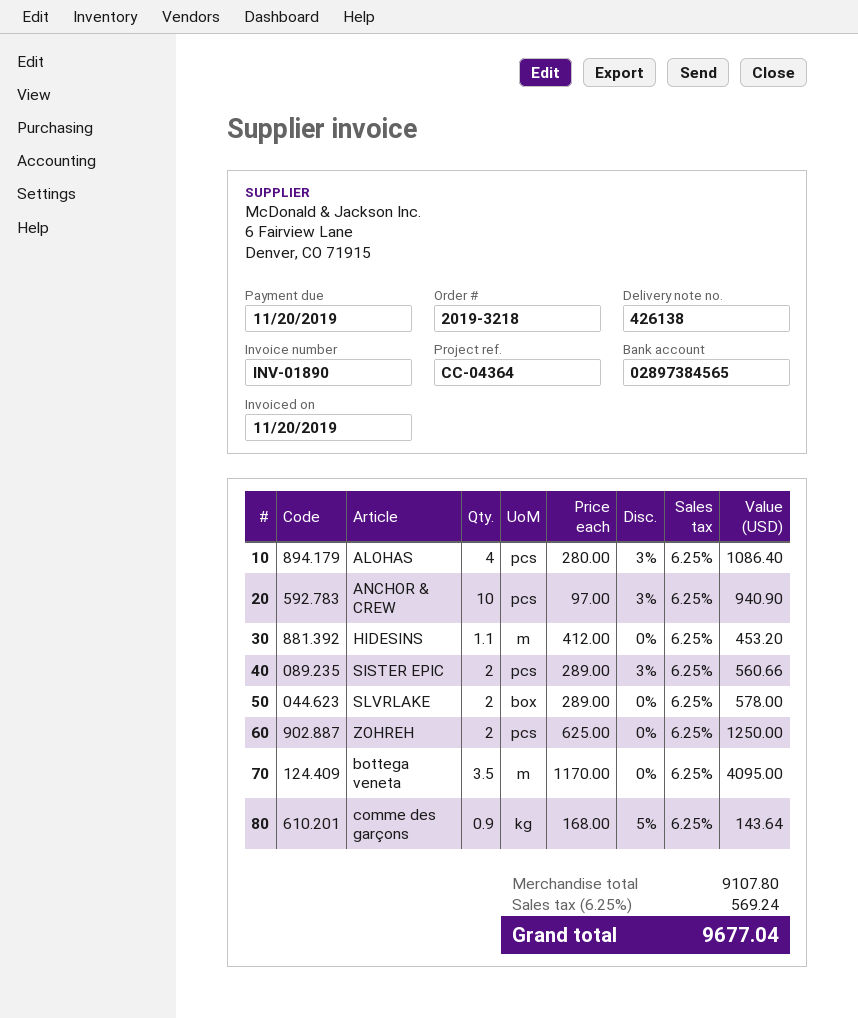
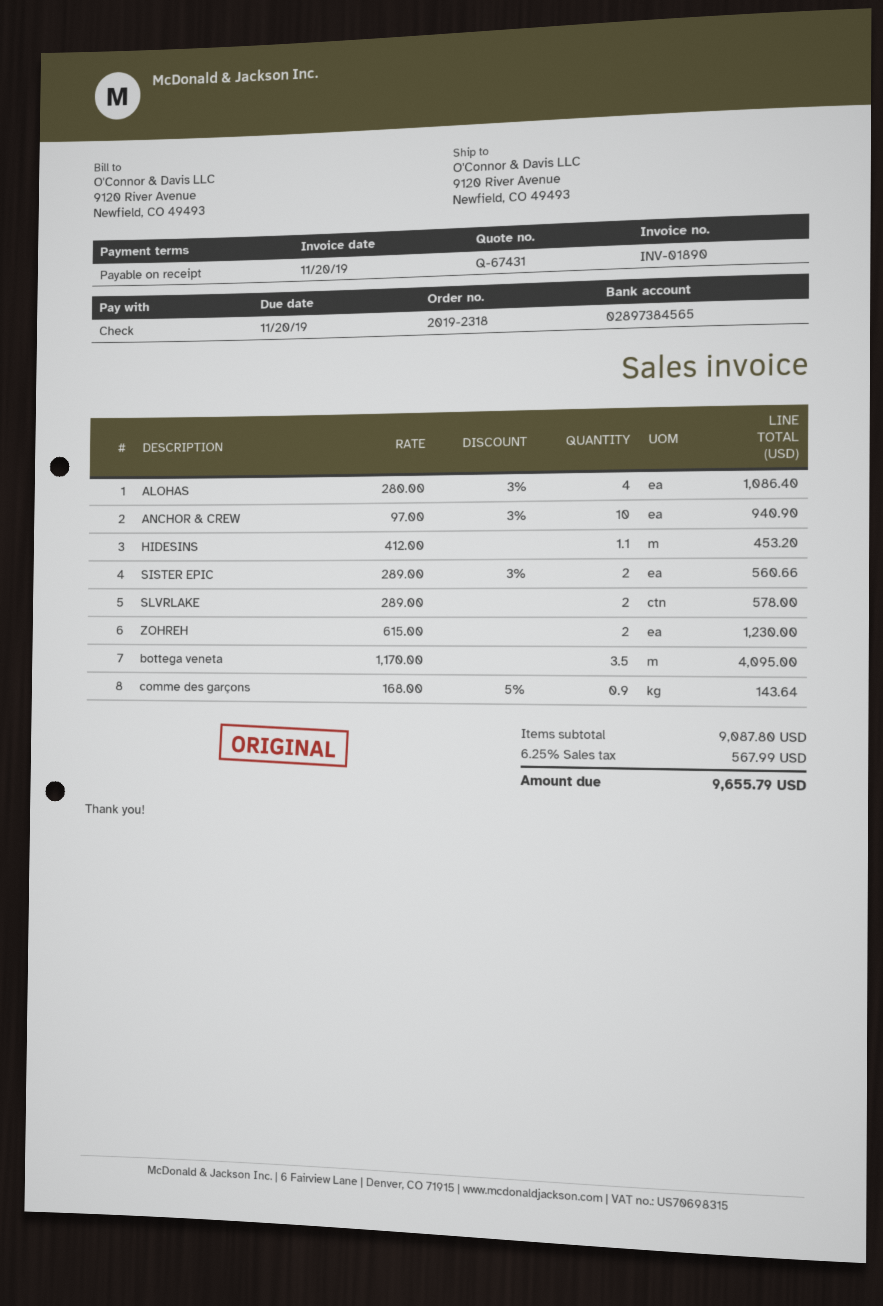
order number: 2019-3218 -> 2019-2318
ZOHREH: 2 x 625.00 = 1250.00 -> 2 x 615.00 = 1230.00
subtotal: 9107.80 -> 9087.80
tax: 6.25% = 569.24 -> 6.25% = 567.99
total: 9677.04 -> 9655.79

